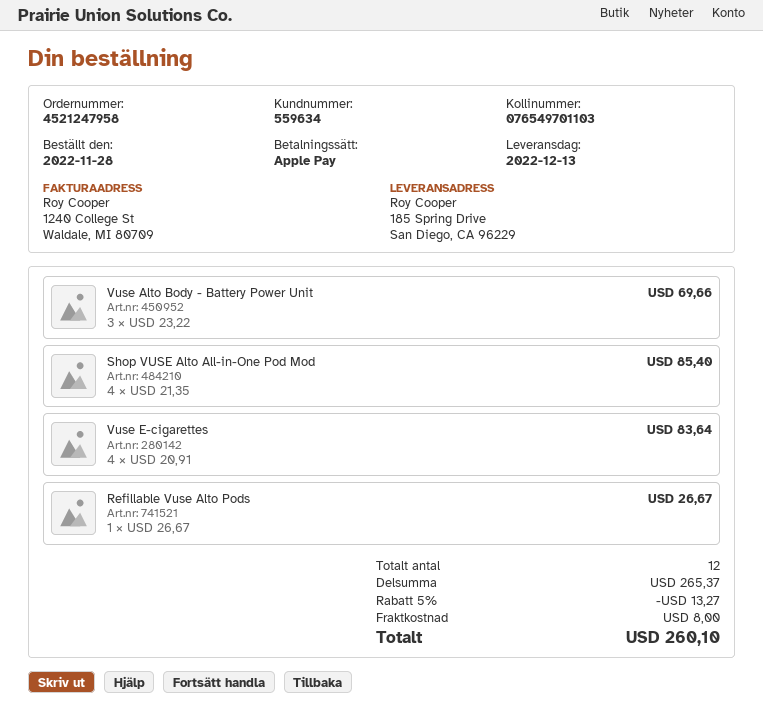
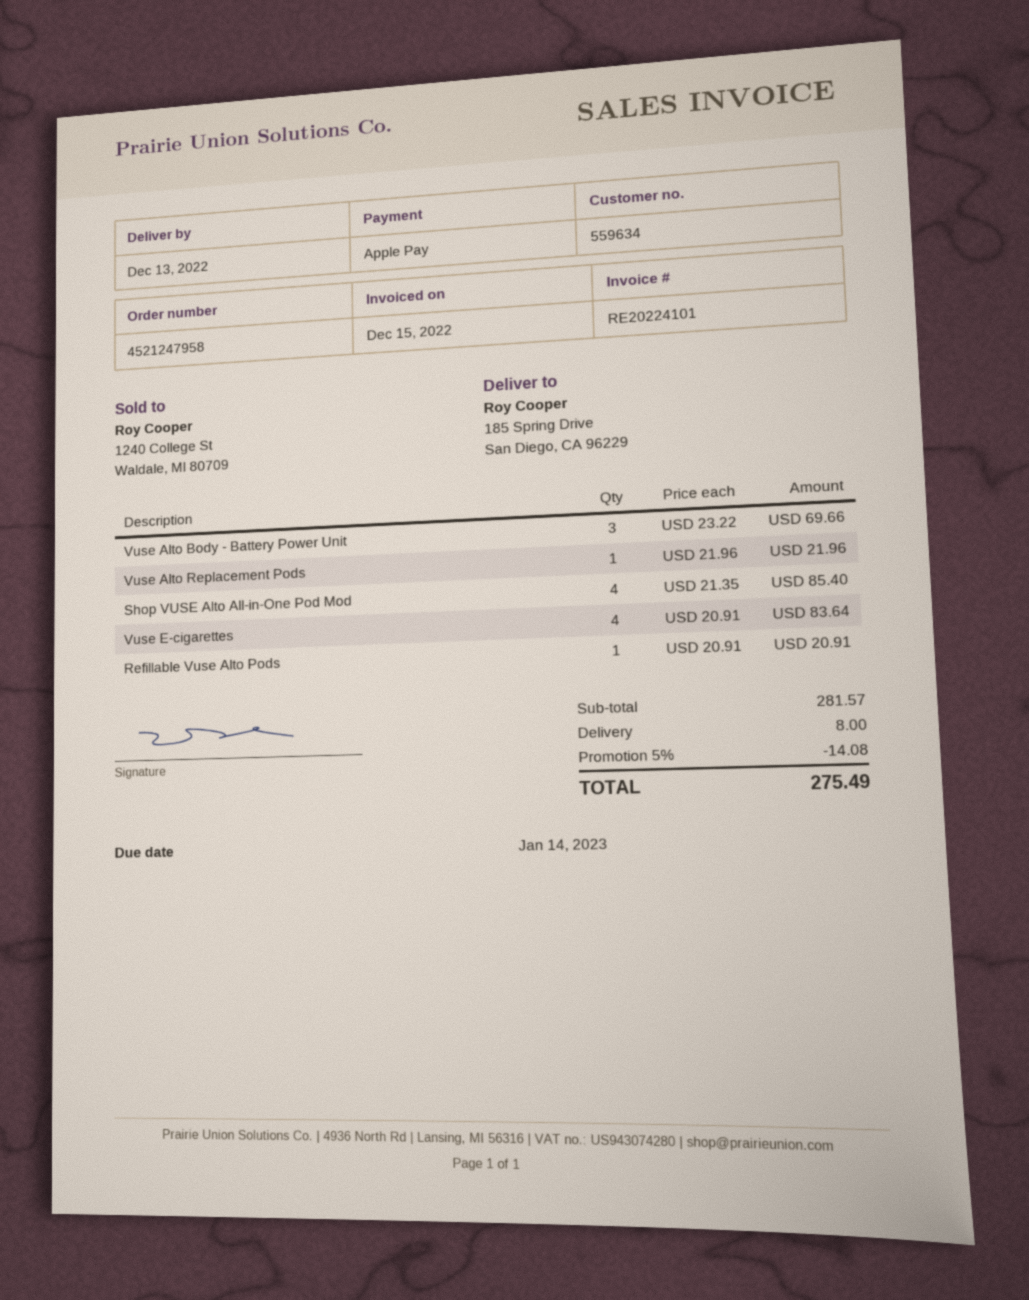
Refillable Vuse Alto Pods: 1 x 26.67 = 26.67 -> 1 x 20.91 = 20.91
Vuse Alto Replacement Pods: none -> 1 x 21.96 = 21.96
subtotal: 265.37 -> 281.57
discount: 5% = 13.27 -> 5% = 14.08
total: 260.10 -> 275.49

